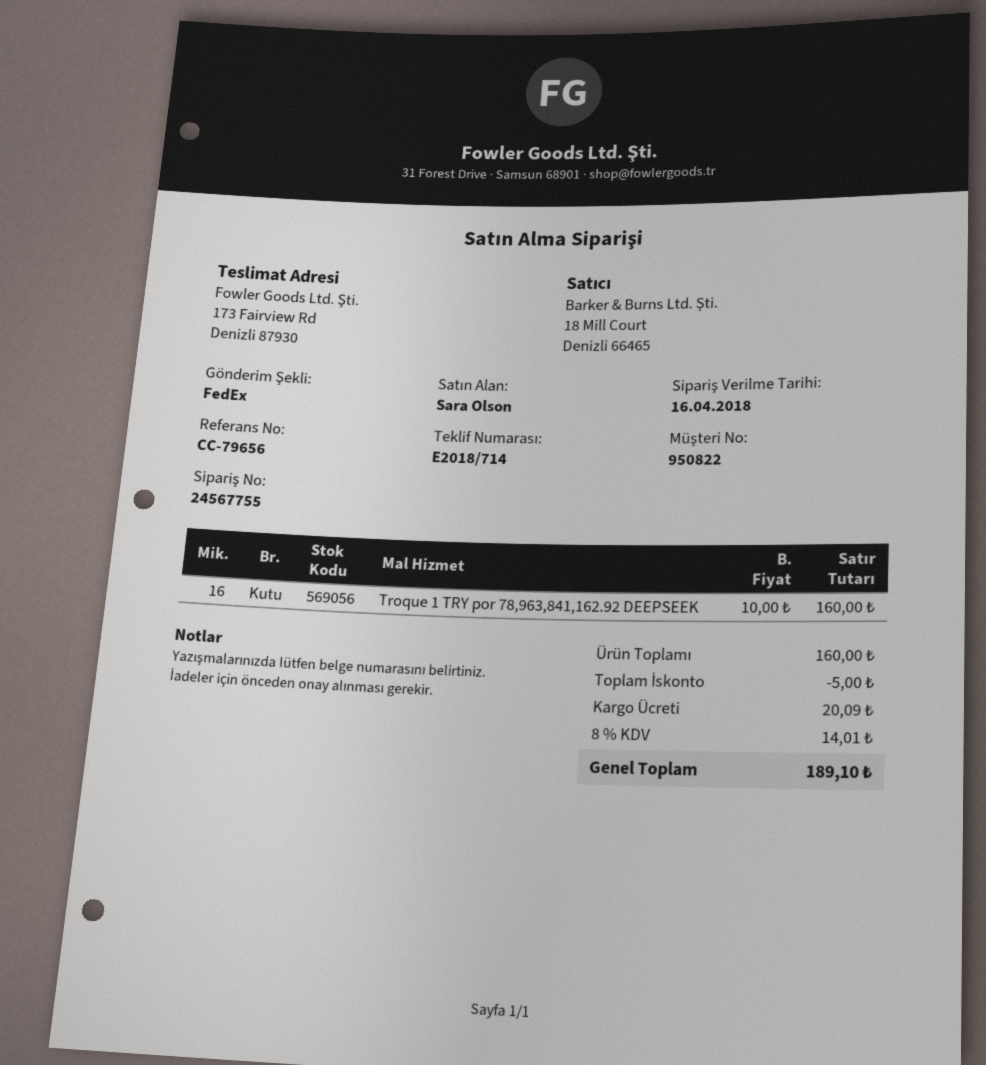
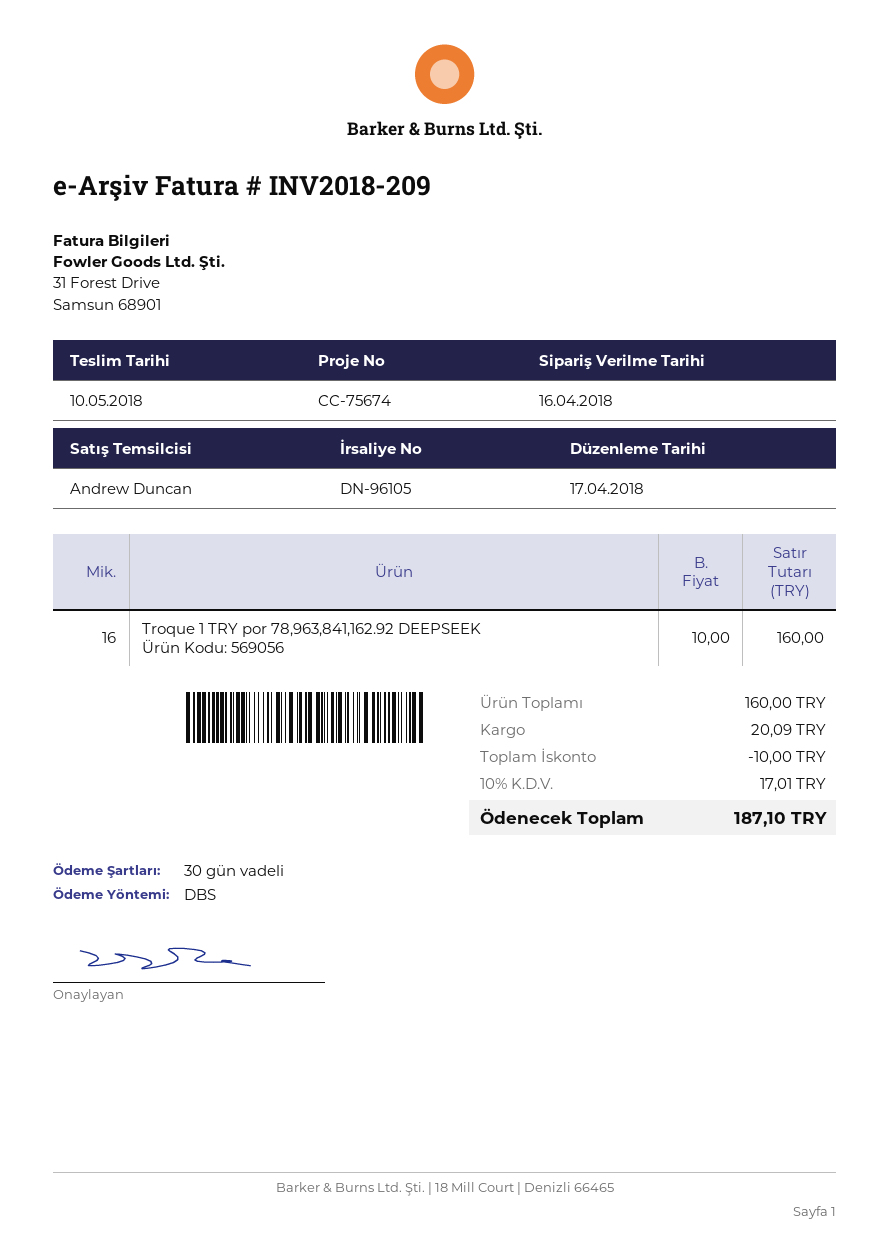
reference: CC-79656 -> CC-75674
discount: 5.00 -> 10.00
tax: 8% = 14.01 -> 10% = 17.01
total: 189.10 -> 187.10

